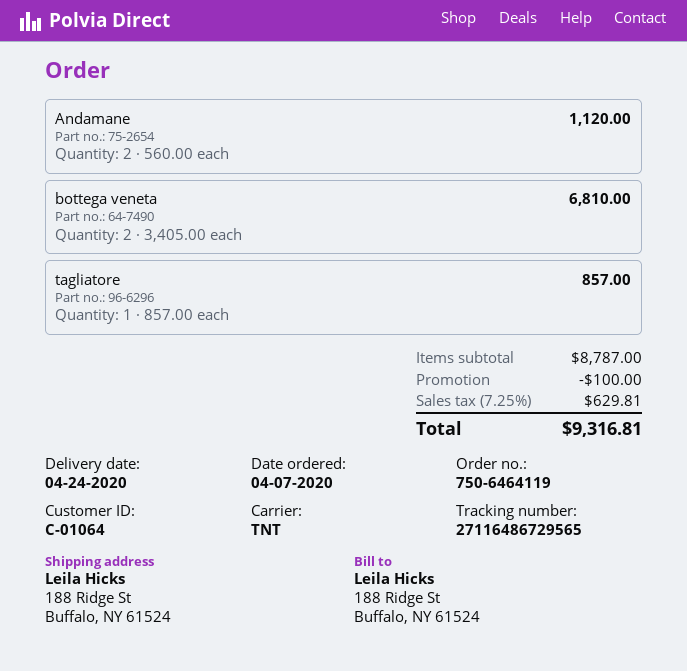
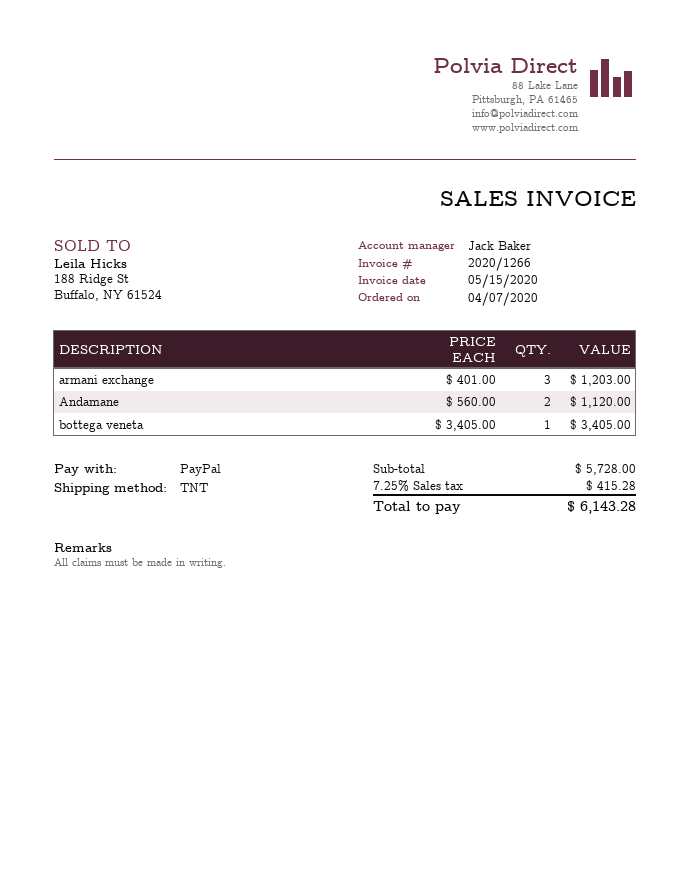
bottega veneta: 2 x 3405.00 = 6810.00 -> 1 x 3405.00 = 3405.00
tagliatore: 1 x 857.00 = 857.00 -> none
armani exchange: none -> 3 x 401.00 = 1203.00
subtotal: 8787.00 -> 5728.00
discount: 100.00 -> none
tax: 7.25% = 629.81 -> 7.25% = 415.28
total: 9316.81 -> 6143.28

